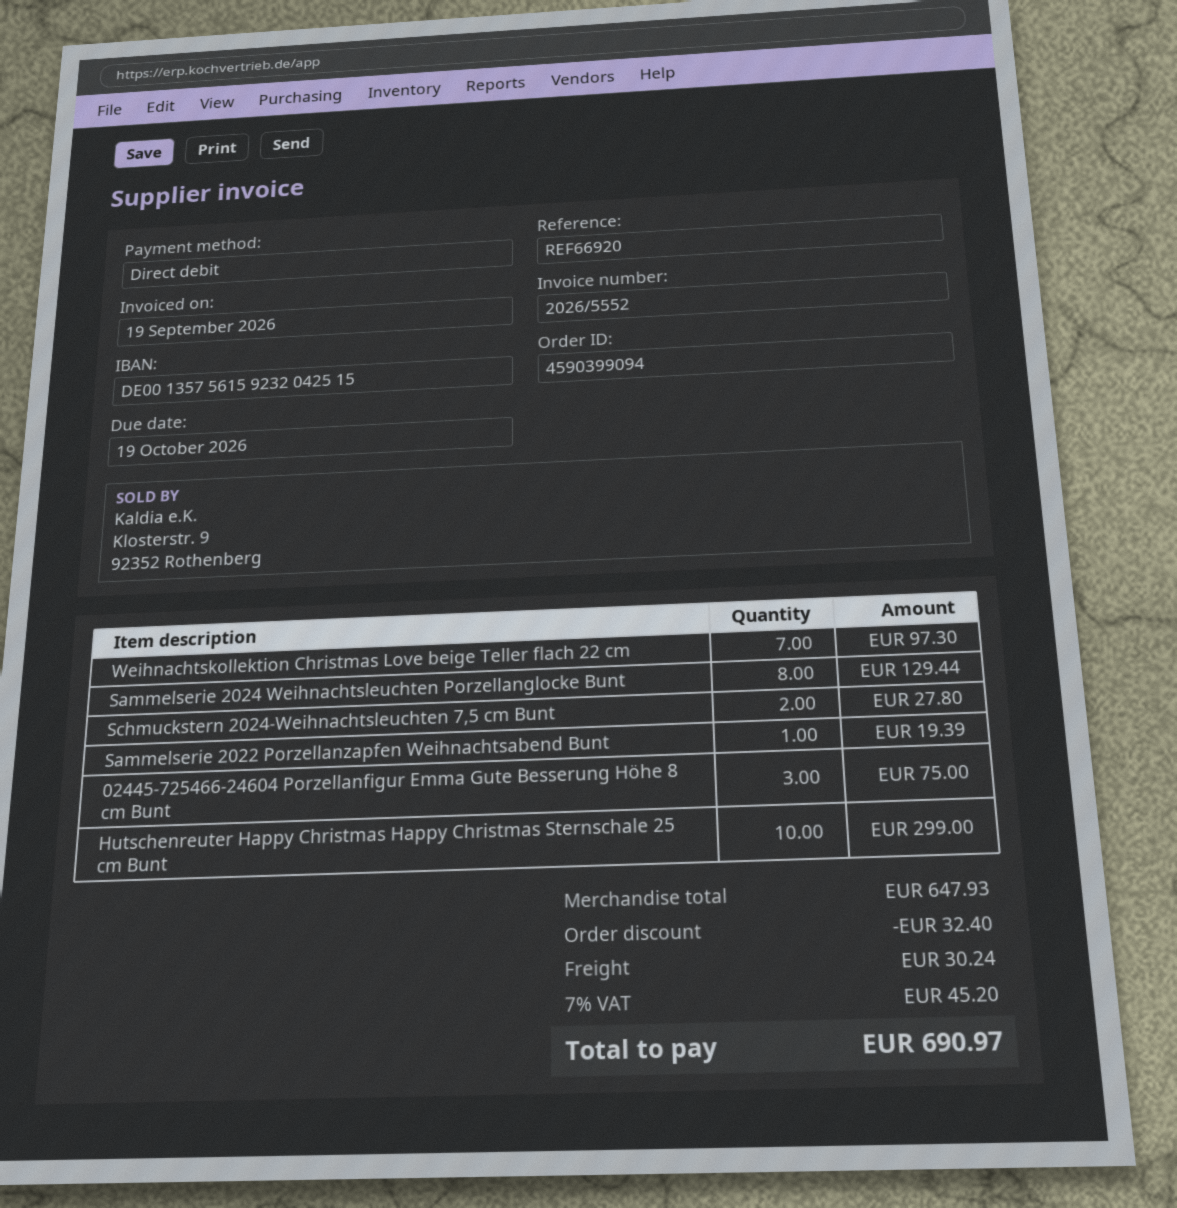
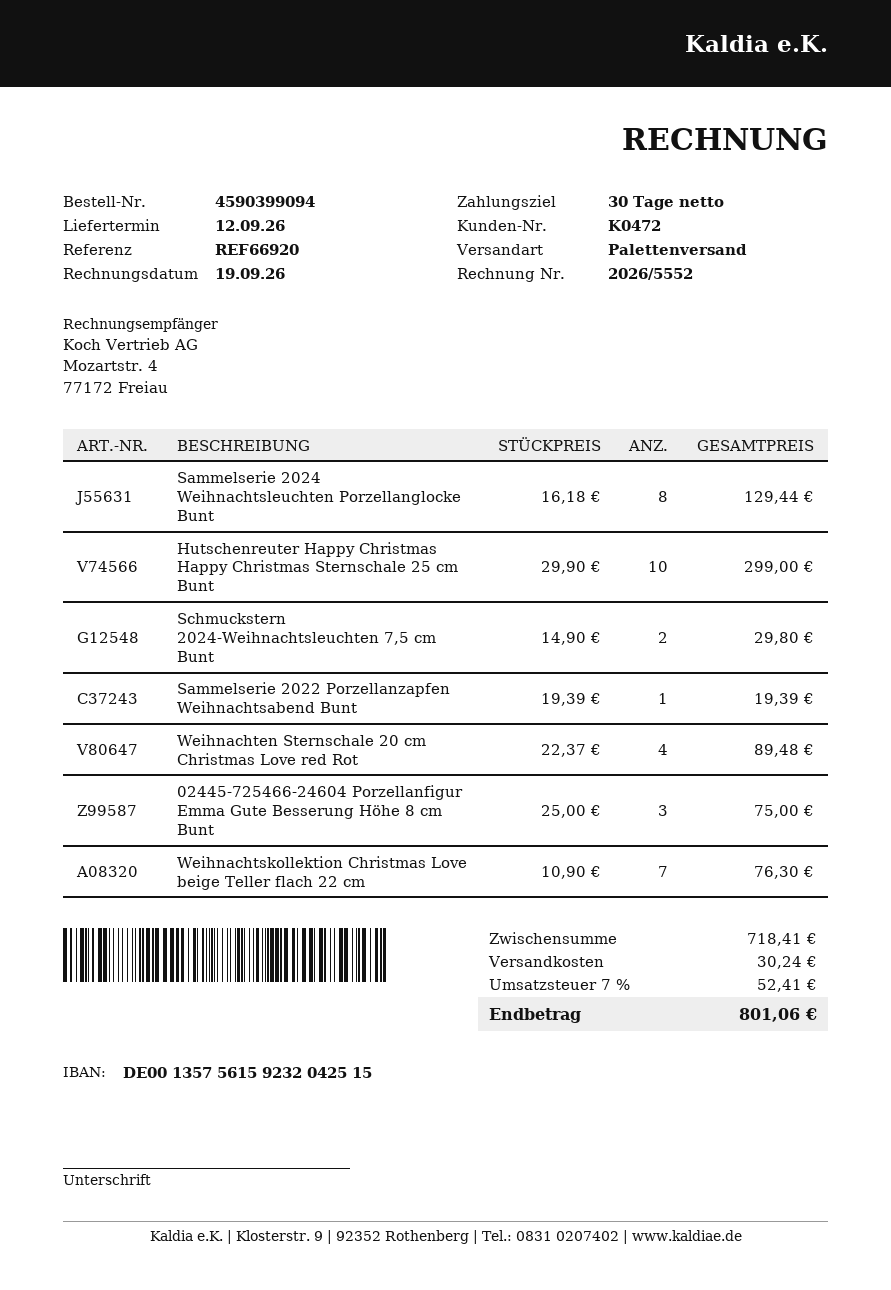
Weihnachtskollektion Christmas Love beige Teller flach 22 cm: 7 for 97.30 -> 7 for 76.30
Schmuckstern 2024-Weihnachtsleuchten 7,5 cm Bunt: 2 for 27.80 -> 2 for 29.80
Weihnachten Sternschale 20 cm Christmas Love red Rot: none -> 4 for 89.48
subtotal: 647.93 -> 718.41
discount: 32.40 -> none
tax: 7% = 45.20 -> 7% = 52.41
total: 690.97 -> 801.06

